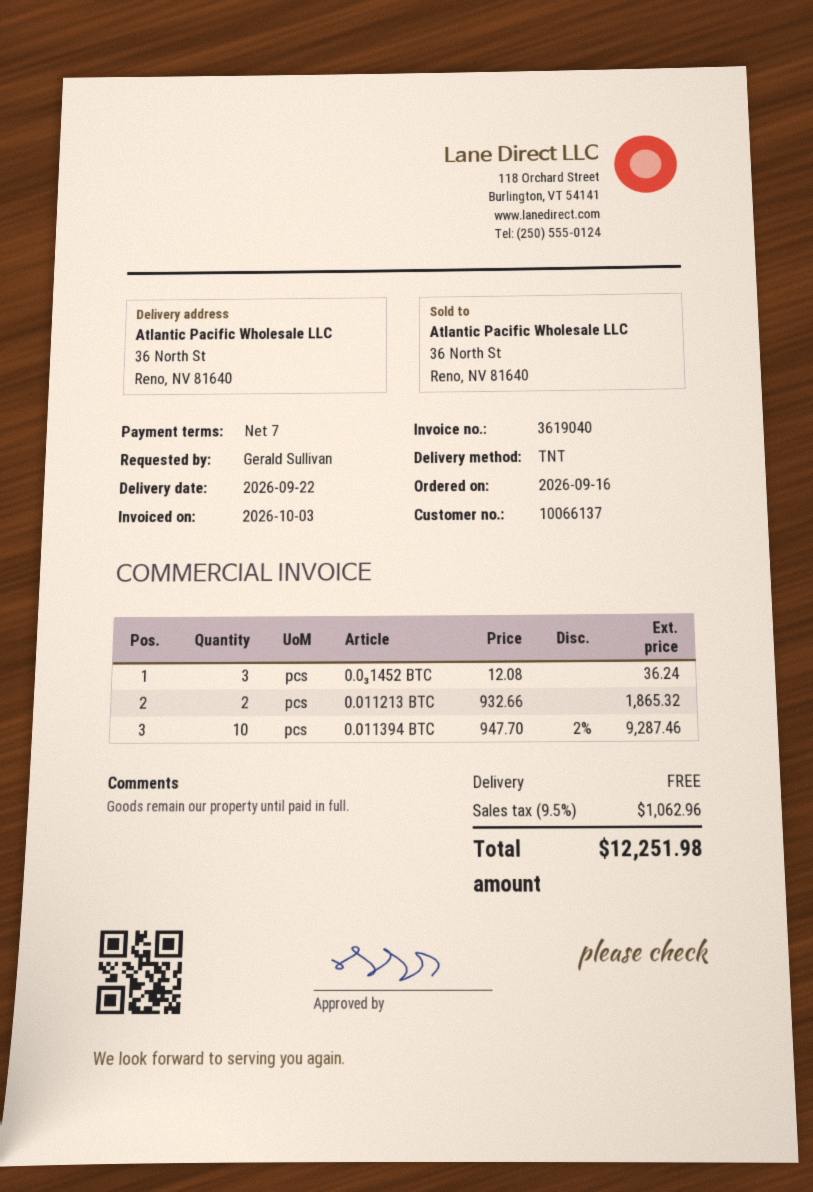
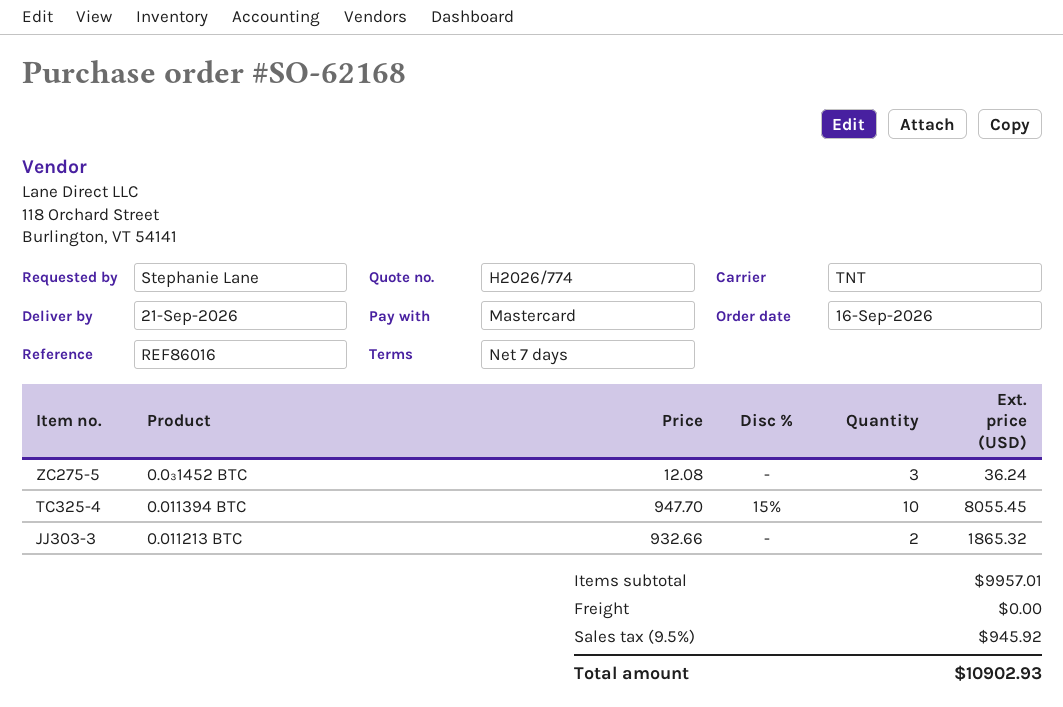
delivery date: 2026-09-22 -> 2026-09-21
ordered by: Gerald Sullivan -> Stephanie Lane
0.011394 BTC: 10 x 947.70 - 2% = 9287.46 -> 10 x 947.70 - 15% = 8055.45
tax: 9.5% = 1062.96 -> 9.5% = 945.92
total: 12251.98 -> 10902.93

